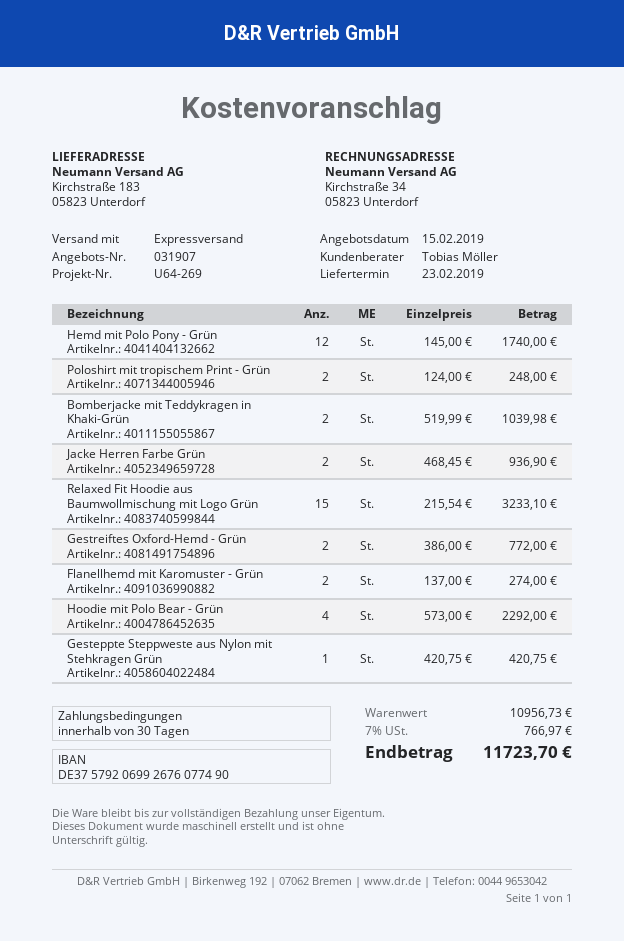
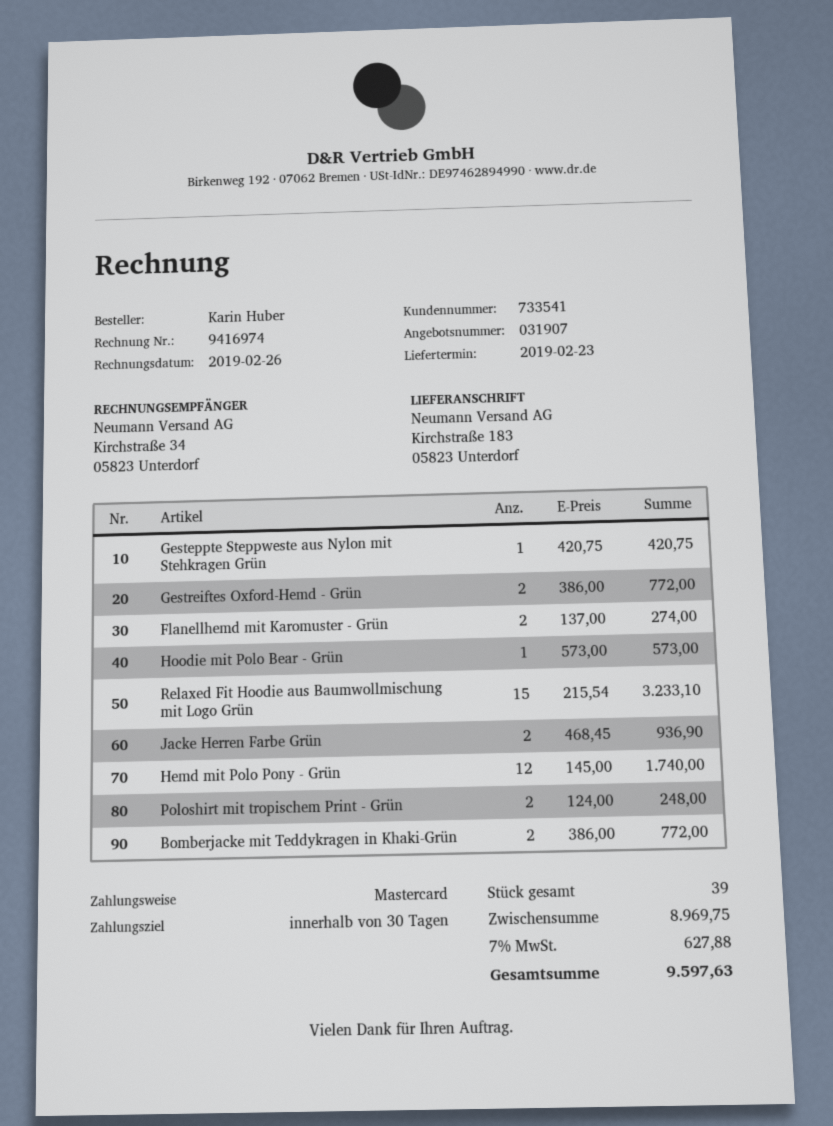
Bomberjacke mit Teddykragen in Khaki-Grün: 2 x 519.99 = 1039.98 -> 2 x 386.00 = 772.00
Hoodie mit Polo Bear - Grün: 4 x 573.00 = 2292.00 -> 1 x 573.00 = 573.00
subtotal: 10956.73 -> 8969.75
tax: 7% = 766.97 -> 7% = 627.88
total: 11723.70 -> 9597.63

